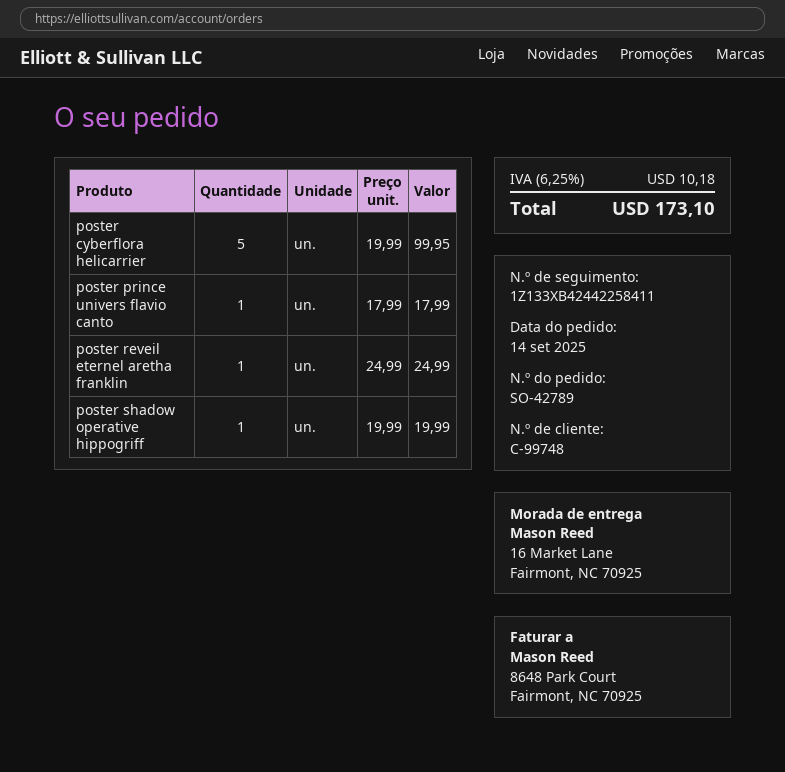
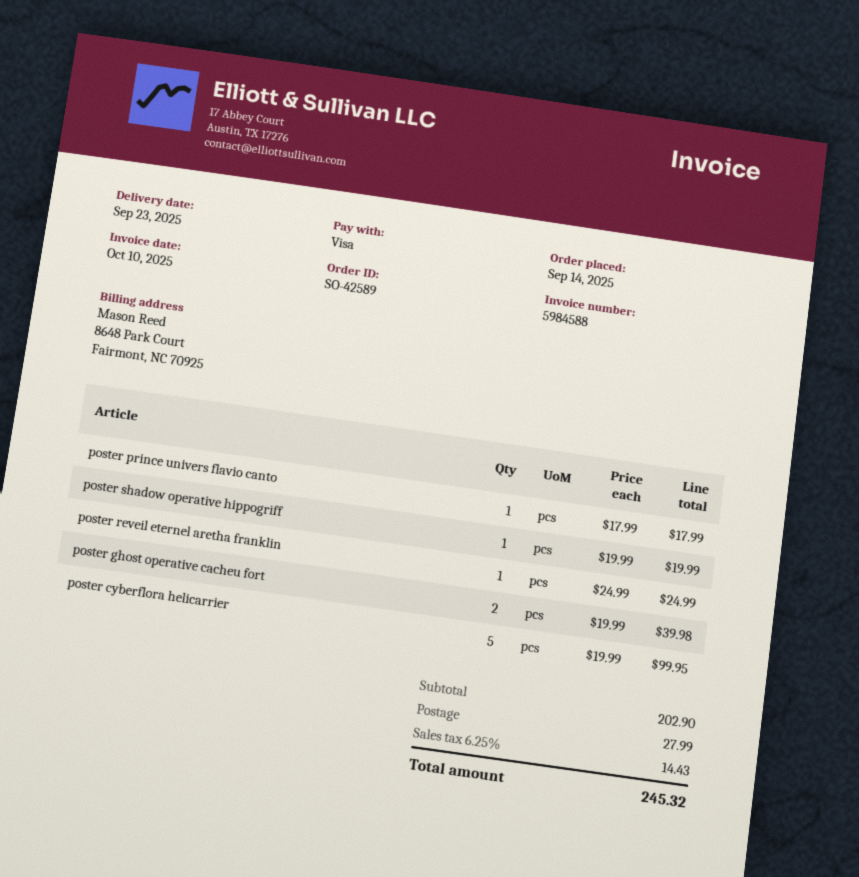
order number: SO-42789 -> SO-42589
poster ghost operative cacheu fort: none -> 2 x 19.99 = 39.98
shipping: none -> 27.99
tax: 6.25% = 10.18 -> 6.25% = 14.43
total: 173.10 -> 245.32

